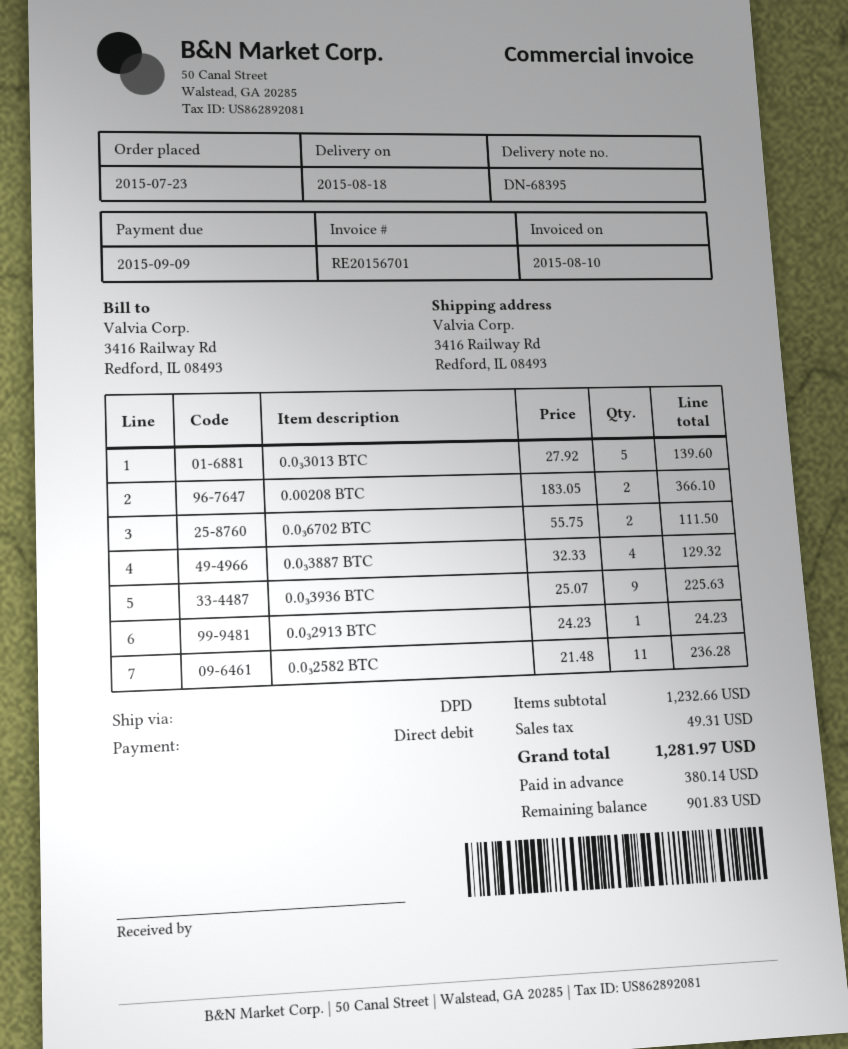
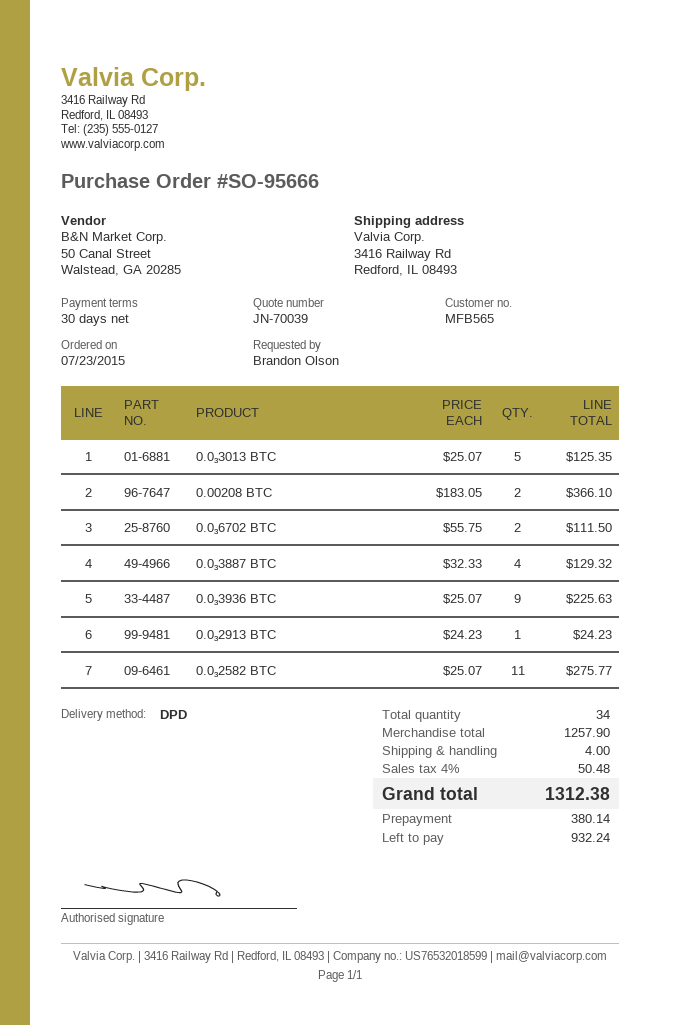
0.0₃3013 BTC: 5 x 27.92 = 139.60 -> 5 x 25.07 = 125.35
0.0₃2582 BTC: 11 x 21.48 = 236.28 -> 11 x 25.07 = 275.77
subtotal: 1232.66 -> 1257.90
shipping: none -> 4.00
tax: 49.31 -> 50.48
total: 1281.97 -> 1312.38
balance: 901.83 -> 932.24

